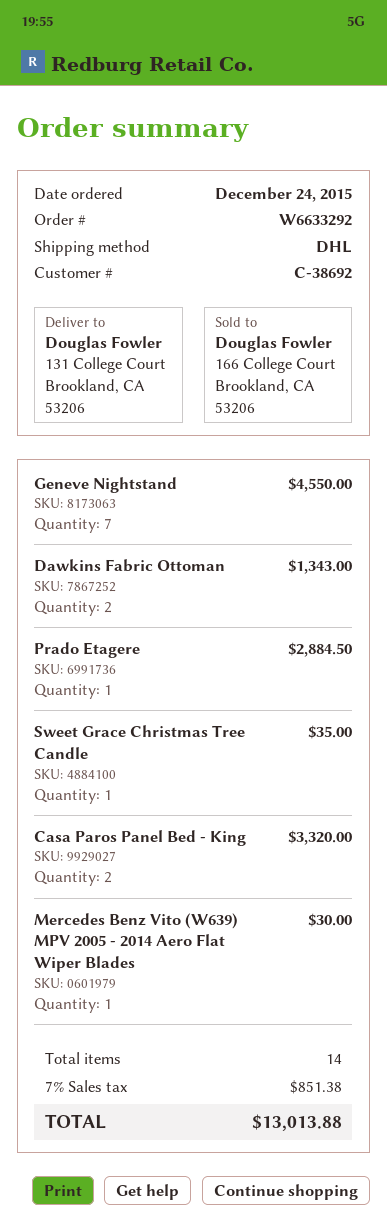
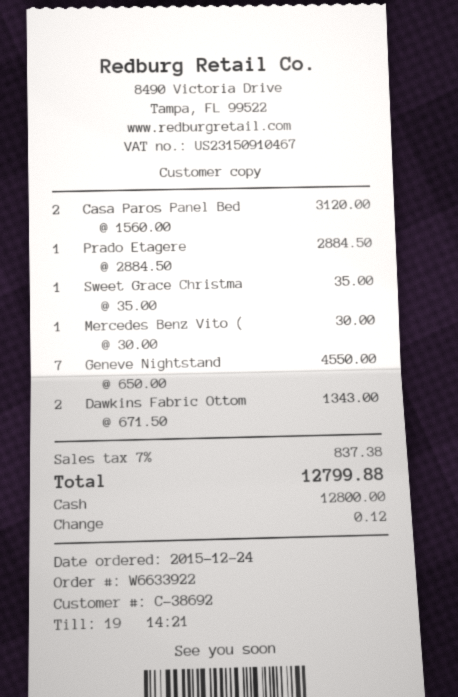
order number: W6633292 -> W6633922
Casa Paros Panel Bed - King: 2 for 3320.00 -> 2 for 3120.00
tax: 7% = 851.38 -> 7% = 837.38
total: 13013.88 -> 12799.88

